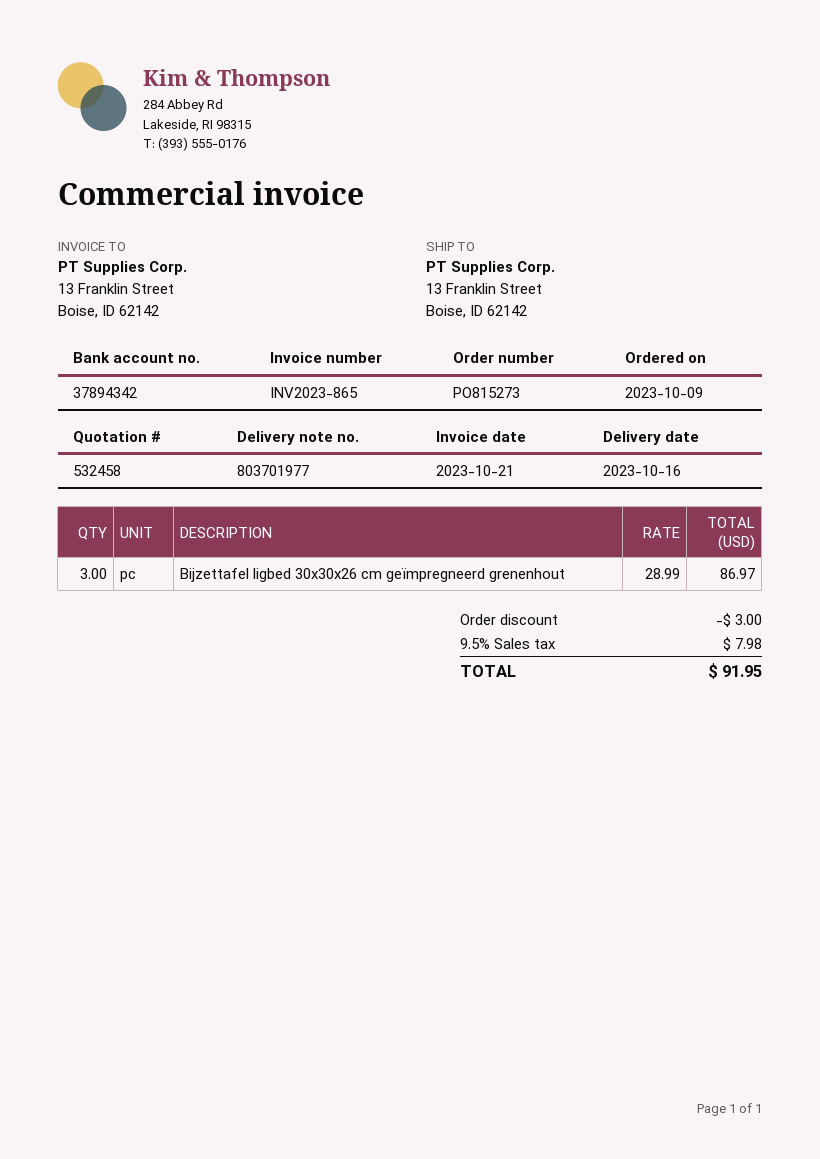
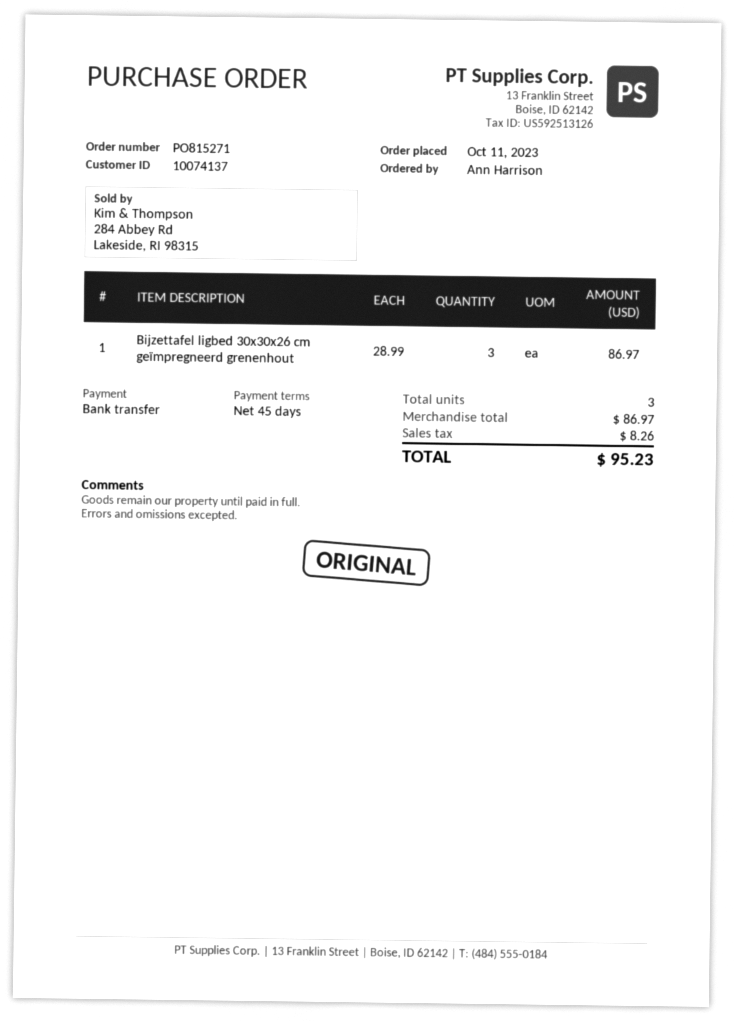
order number: PO815273 -> PO815271
order date: 2023-10-09 -> 2023-10-11
discount: 3.00 -> none
tax: 7.98 -> 8.26
total: 91.95 -> 95.23

